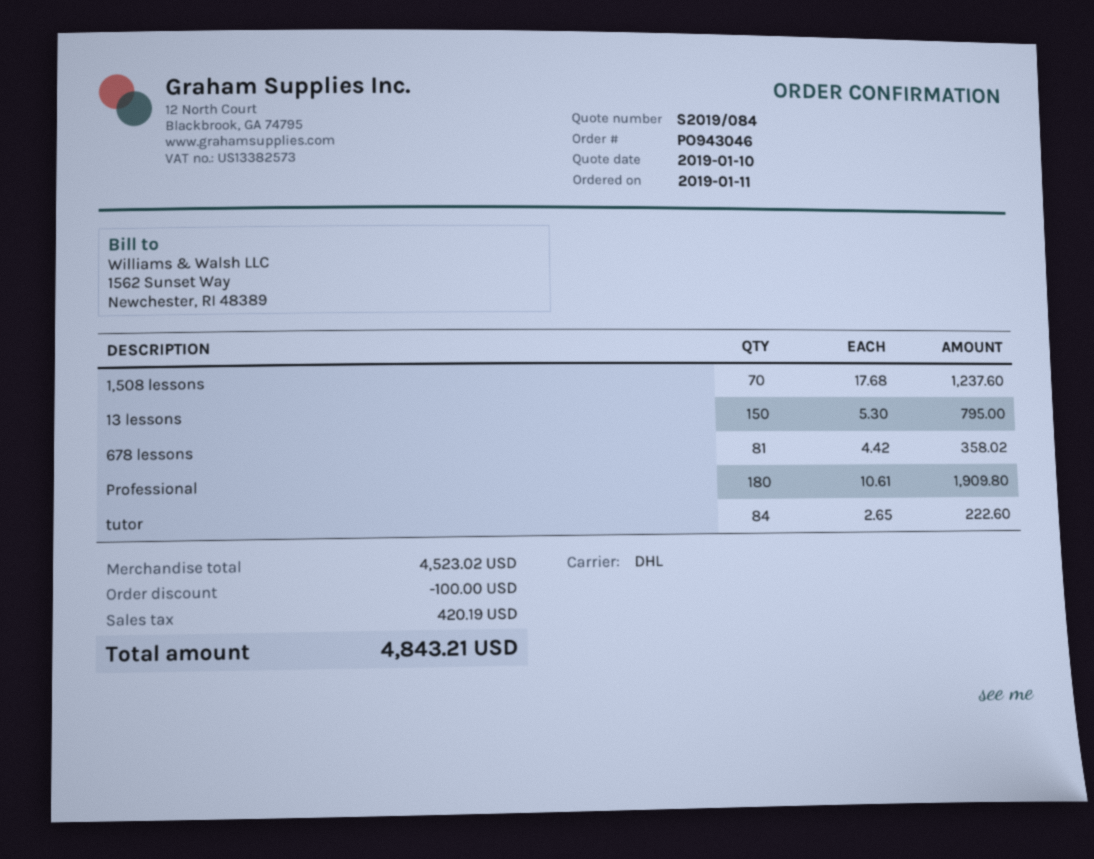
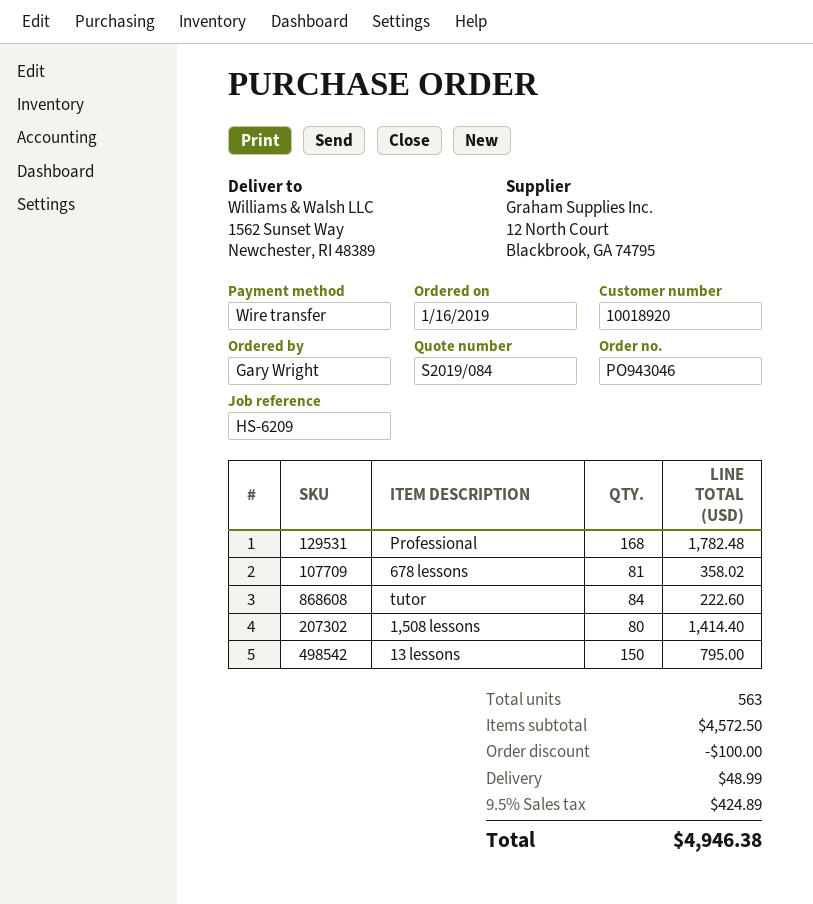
order date: 2019-01-11 -> 2019-01-16
1,508 lessons: 70 for 1237.60 -> 80 for 1414.40
Professional: 180 for 1909.80 -> 168 for 1782.48
subtotal: 4523.02 -> 4572.50
shipping: none -> 48.99
tax: 420.19 -> 424.89
total: 4843.21 -> 4946.38

